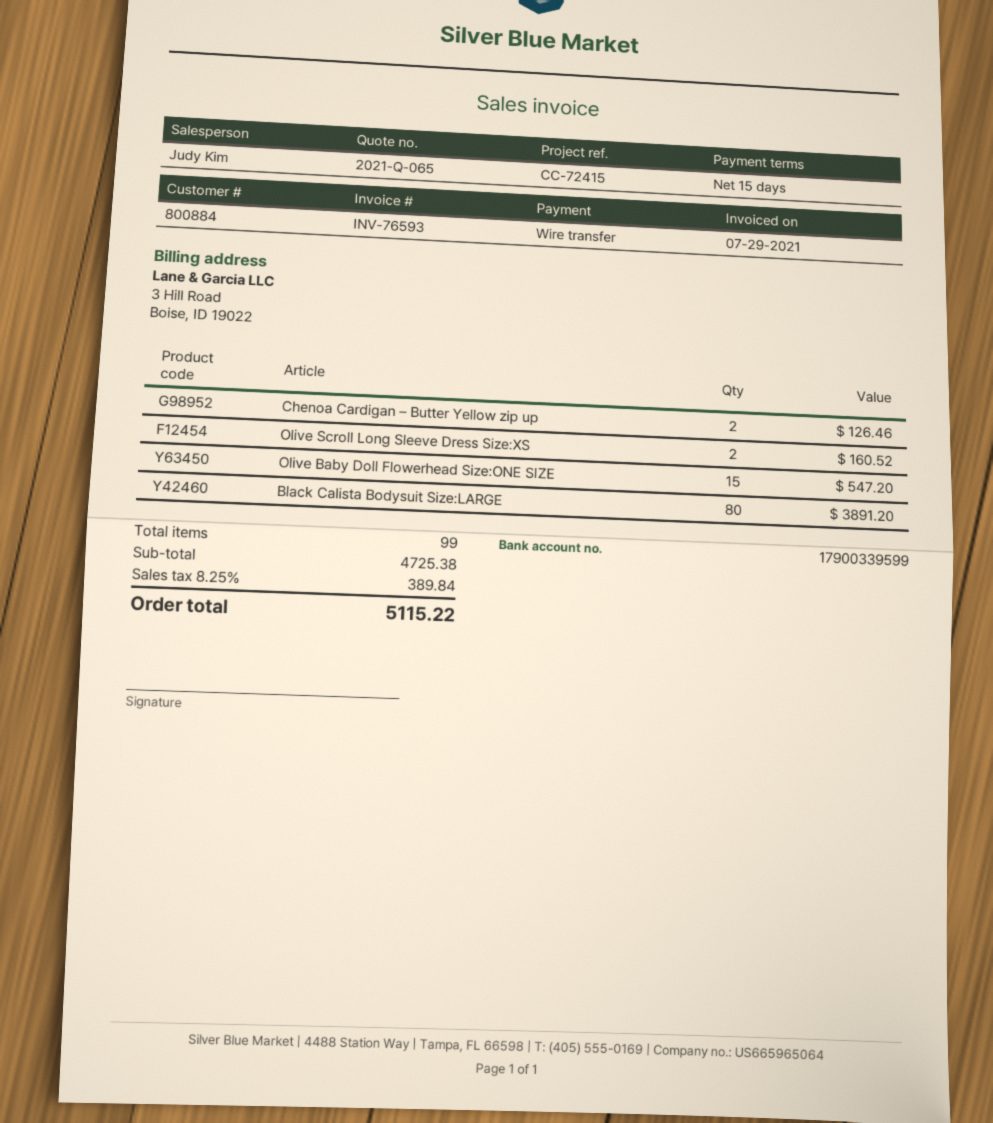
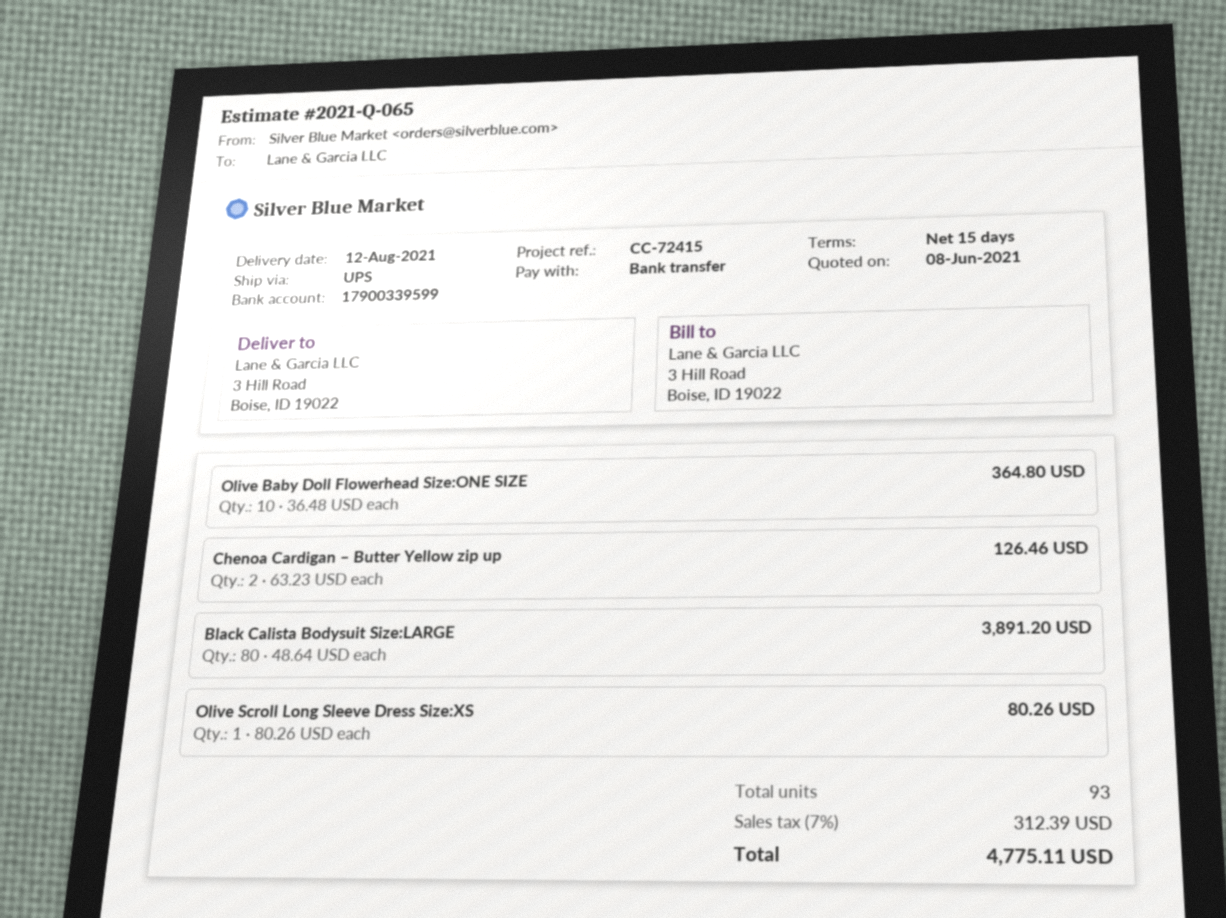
Olive Scroll Long Sleeve Dress Size:XS: 2 for 160.52 -> 1 for 80.26
Olive Baby Doll Flowerhead Size:ONE SIZE: 15 for 547.20 -> 10 for 364.80
total quantity: 99 -> 93
tax: 8.25% = 389.84 -> 7% = 312.39
total: 5115.22 -> 4775.11

